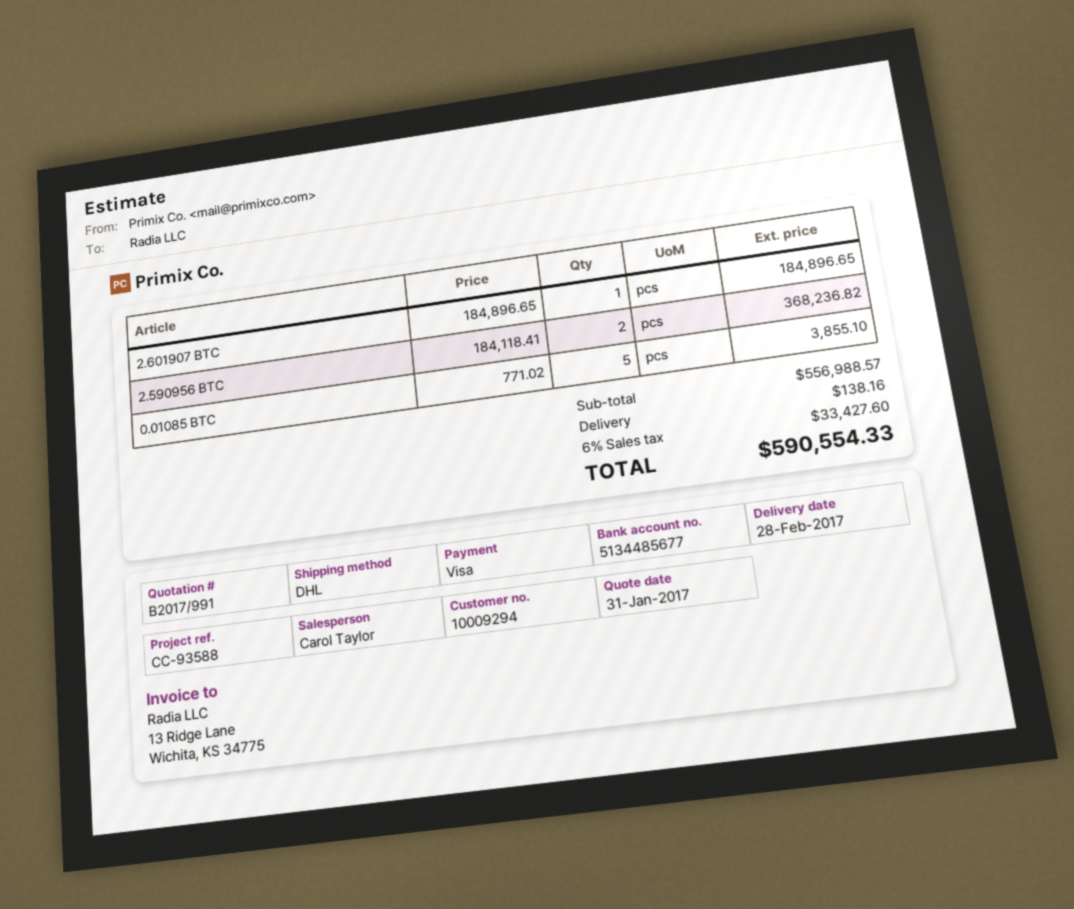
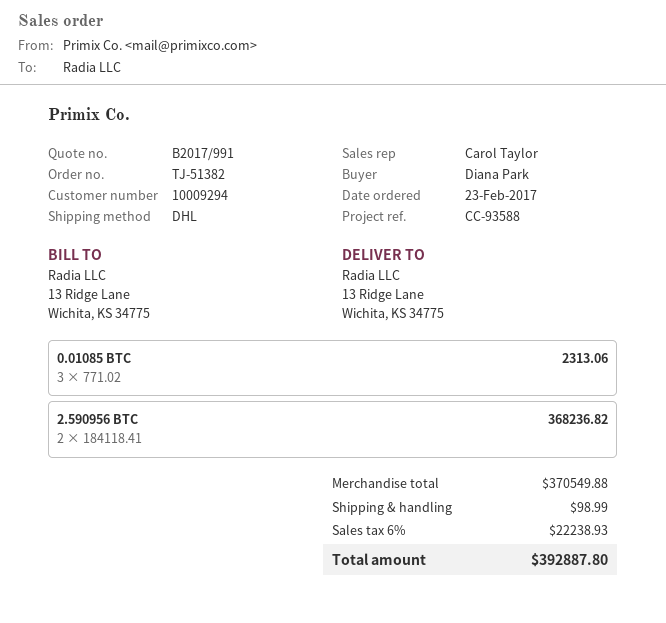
2.601907 BTC: 1 x 184896.65 = 184896.65 -> none
0.01085 BTC: 5 x 771.02 = 3855.10 -> 3 x 771.02 = 2313.06
subtotal: 556988.57 -> 370549.88
shipping: 138.16 -> 98.99
tax: 6% = 33427.60 -> 6% = 22238.93
total: 590554.33 -> 392887.80

